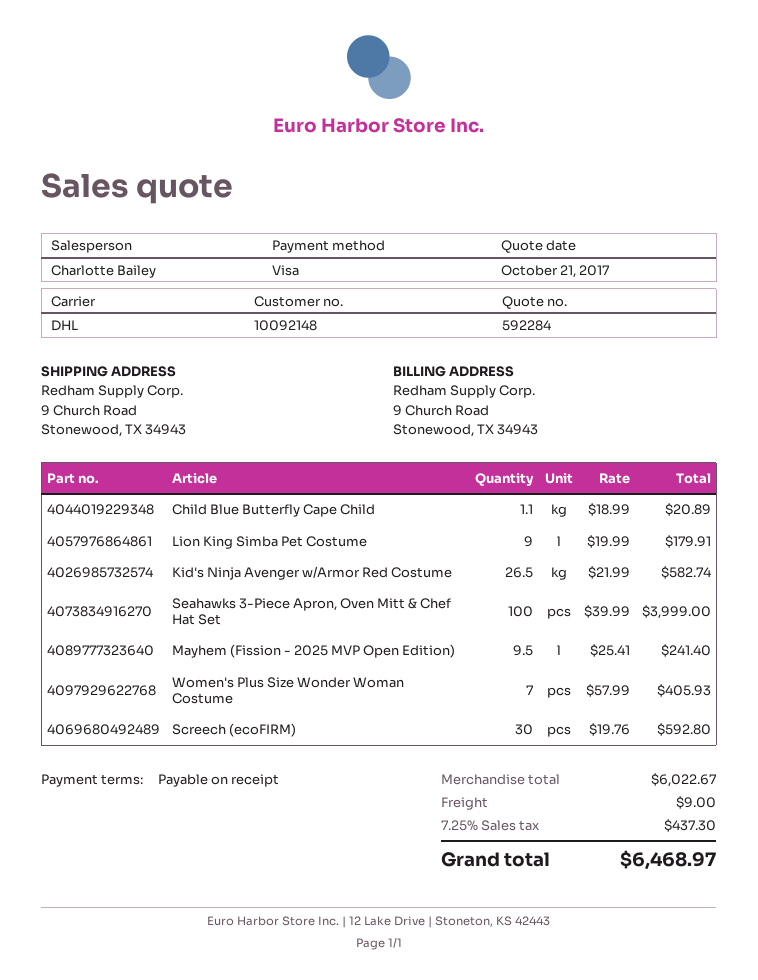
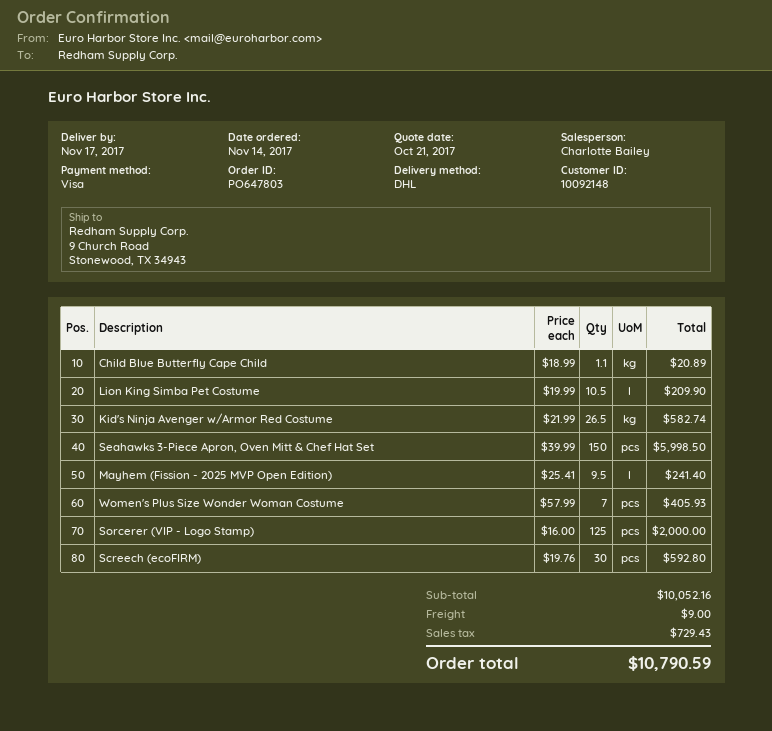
Lion King Simba Pet Costume: 9 x 19.99 = 179.91 -> 10.5 x 19.99 = 209.90
Seahawks 3-Piece Apron, Oven Mitt & Chef Hat Set: 100 x 39.99 = 3999.00 -> 150 x 39.99 = 5998.50
Sorcerer (VIP - Logo Stamp): none -> 125 x 16.00 = 2000.00
subtotal: 6022.67 -> 10052.16
tax: 437.30 -> 729.43
total: 6468.97 -> 10790.59

